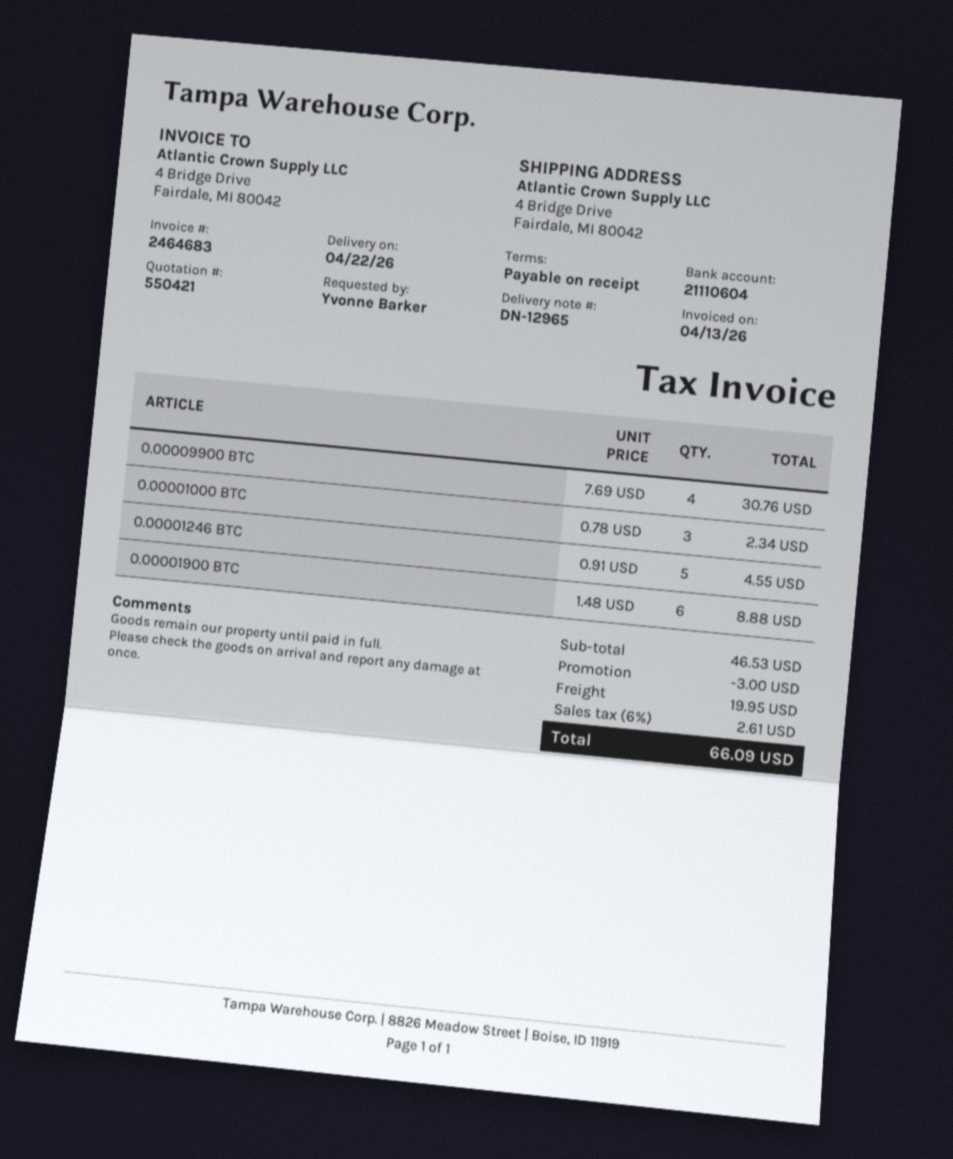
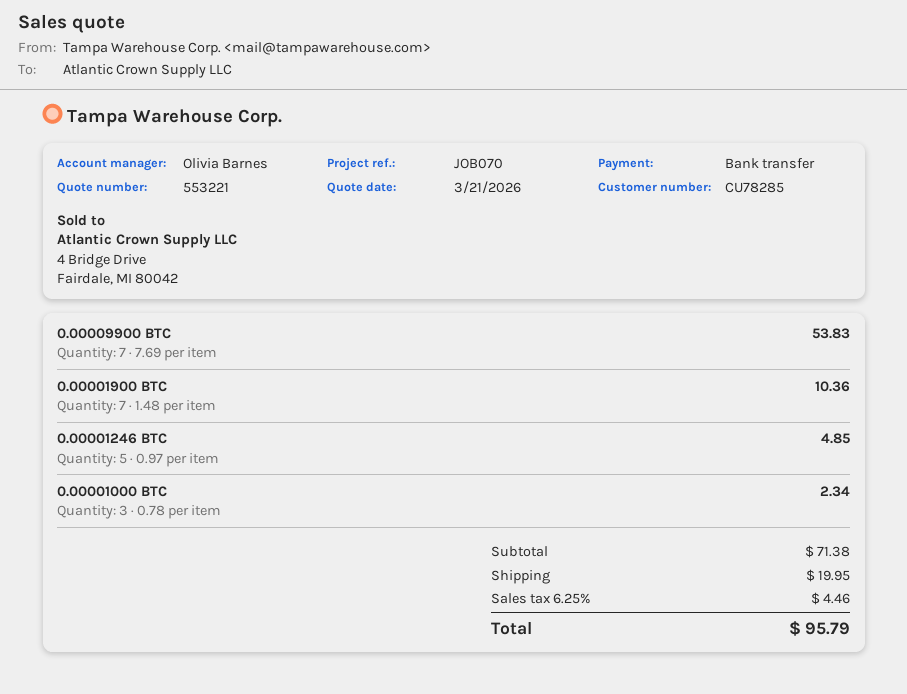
quote number: 550421 -> 553221
0.00009900 BTC: 4 x 7.69 = 30.76 -> 7 x 7.69 = 53.83
0.00001246 BTC: 5 x 0.91 = 4.55 -> 5 x 0.97 = 4.85
0.00001900 BTC: 6 x 1.48 = 8.88 -> 7 x 1.48 = 10.36
subtotal: 46.53 -> 71.38
discount: 3.00 -> none
tax: 6% = 2.61 -> 6.25% = 4.46
total: 66.09 -> 95.79

